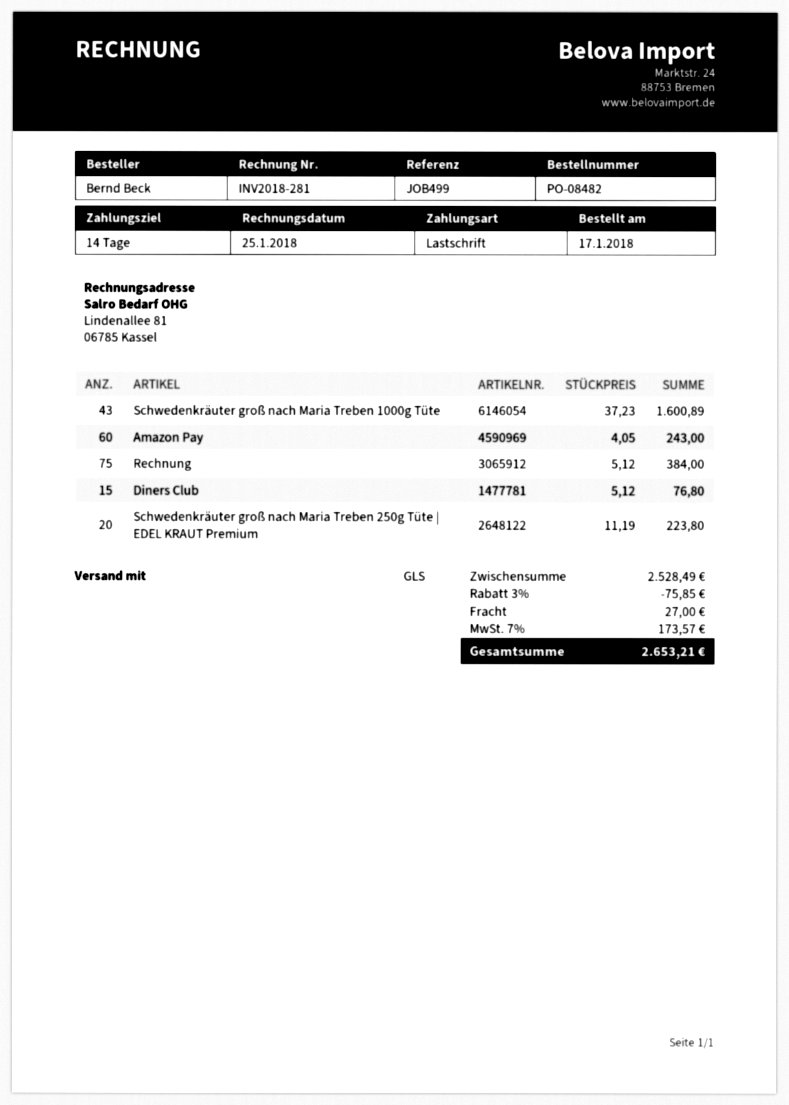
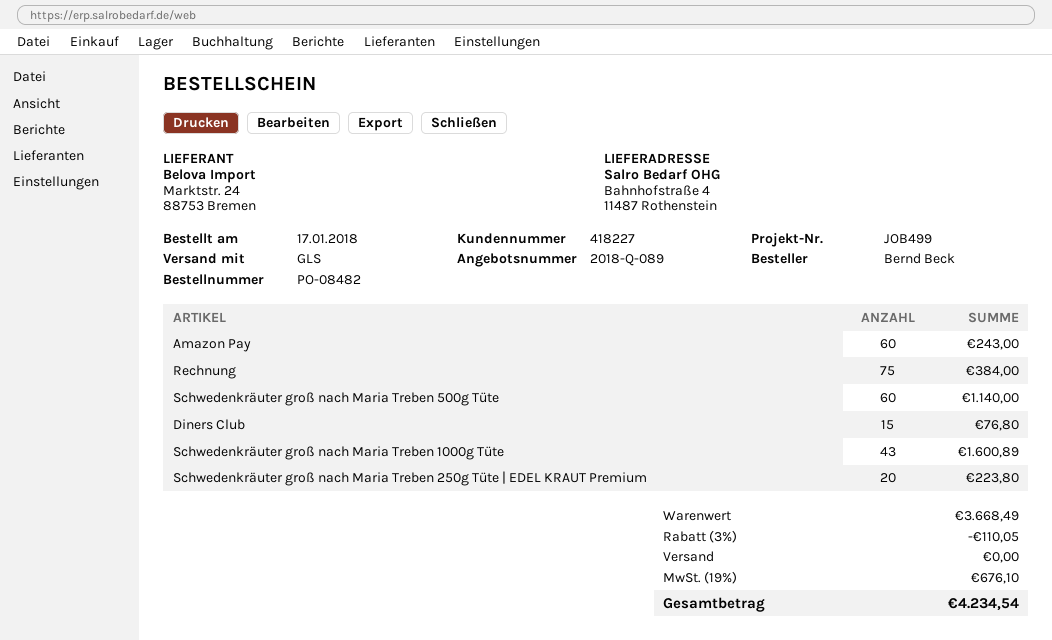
Schwedenkräuter groß nach Maria Treben 500g Tüte: none -> 60 for 1140.00
subtotal: 2528.49 -> 3668.49
discount: 3% = 75.85 -> 3% = 110.05
shipping: 27.00 -> 0.00
tax: 7% = 173.57 -> 19% = 676.10
total: 2653.21 -> 4234.54

